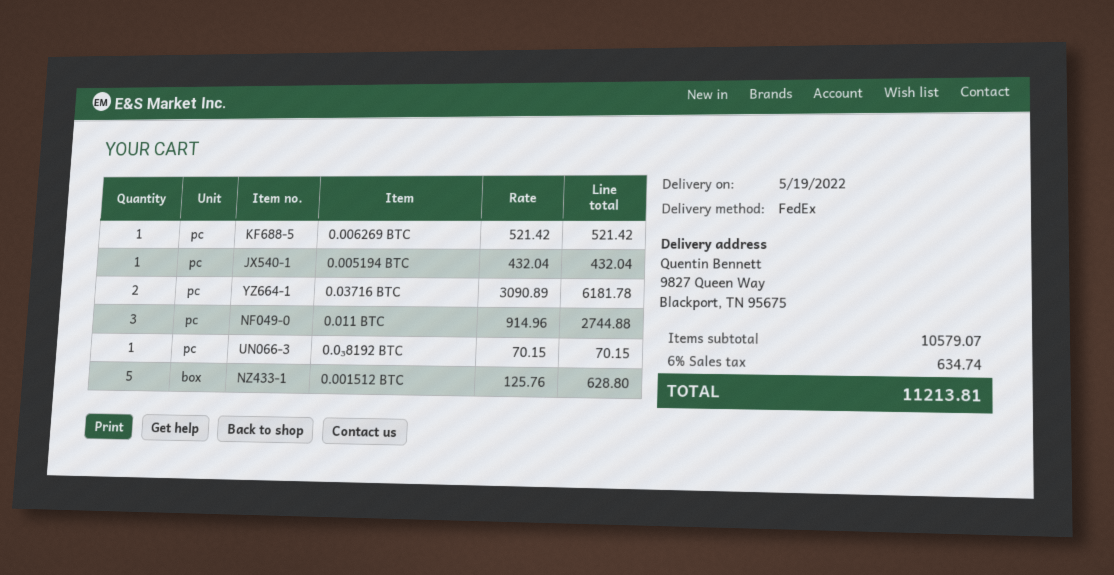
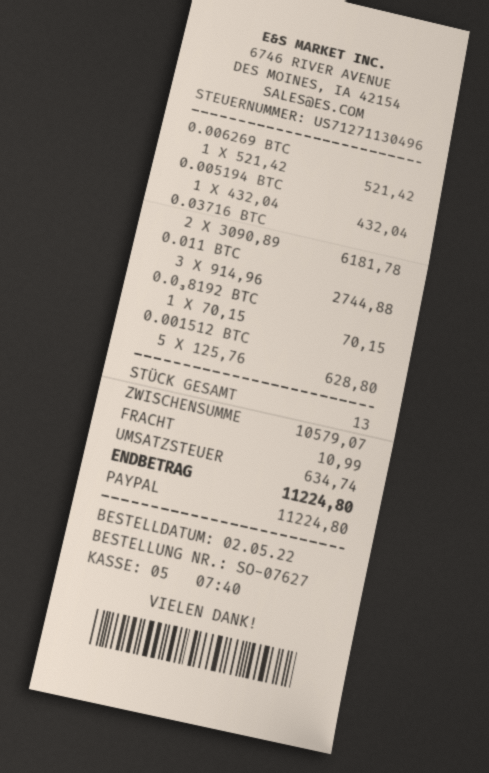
shipping: none -> 10.99
total: 11213.81 -> 11224.80

